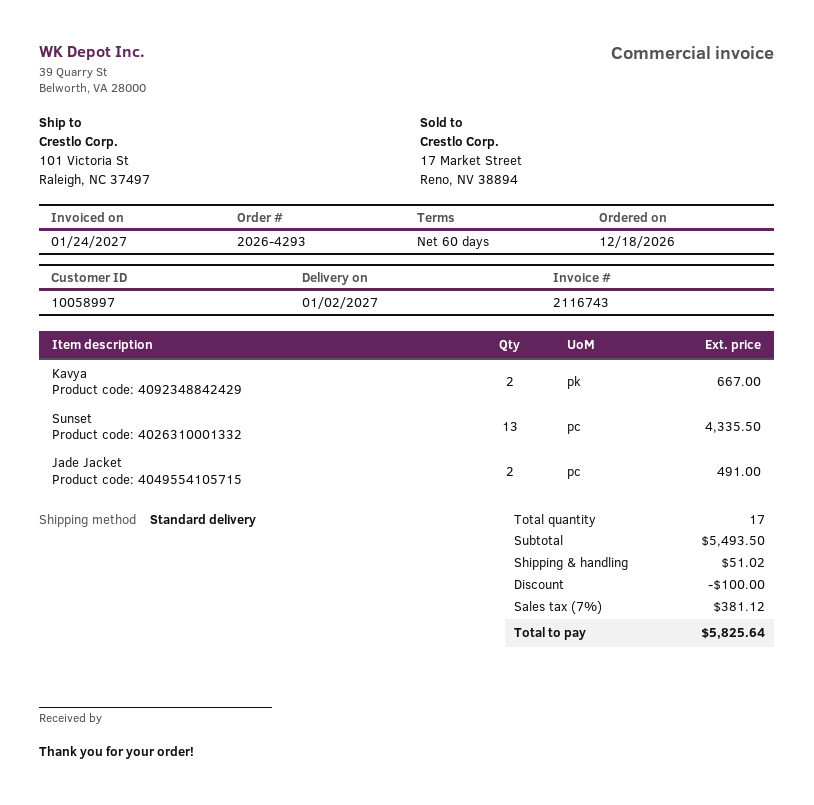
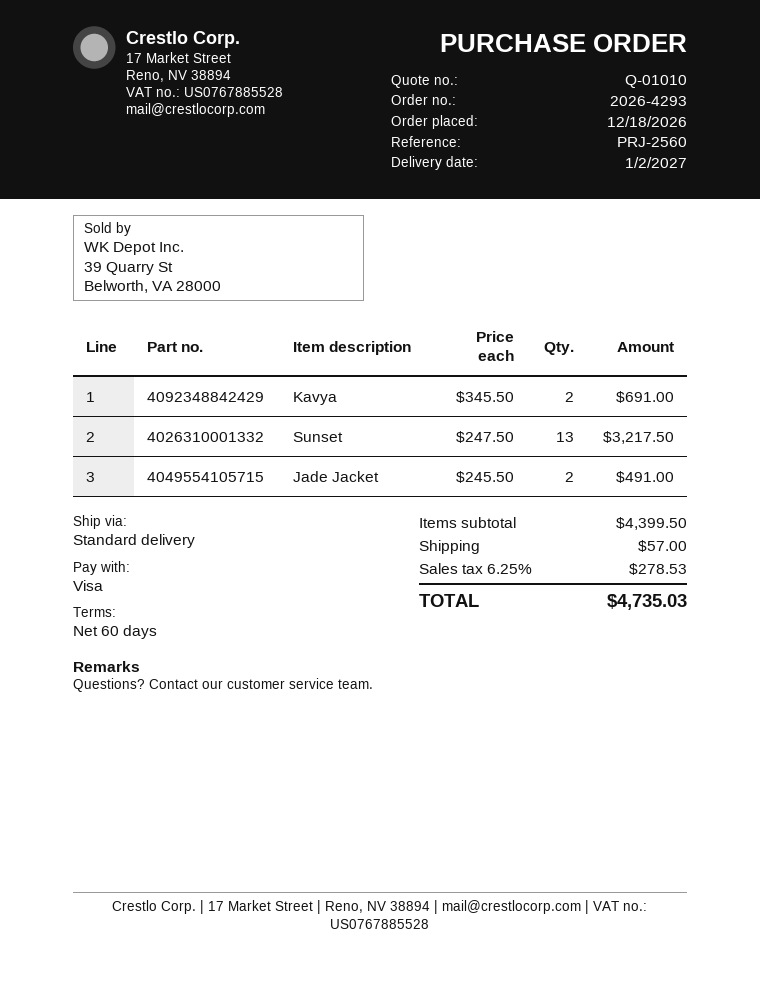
Kavya: 2 for 667.00 -> 2 for 691.00
Sunset: 13 for 4335.50 -> 13 for 3217.50
subtotal: 5493.50 -> 4399.50
discount: 100.00 -> none
shipping: 51.02 -> 57.00
tax: 7% = 381.12 -> 6.25% = 278.53
total: 5825.64 -> 4735.03

